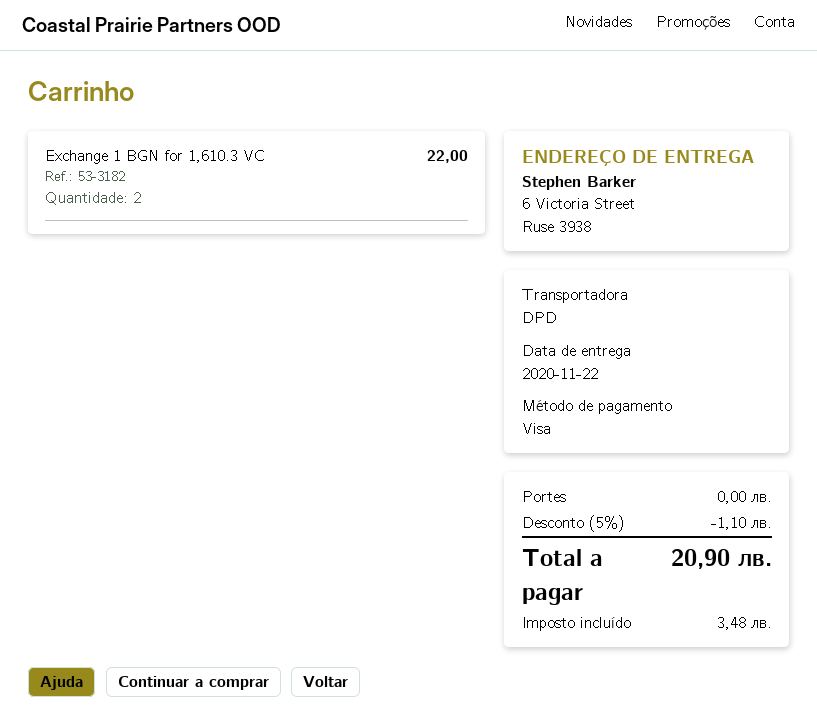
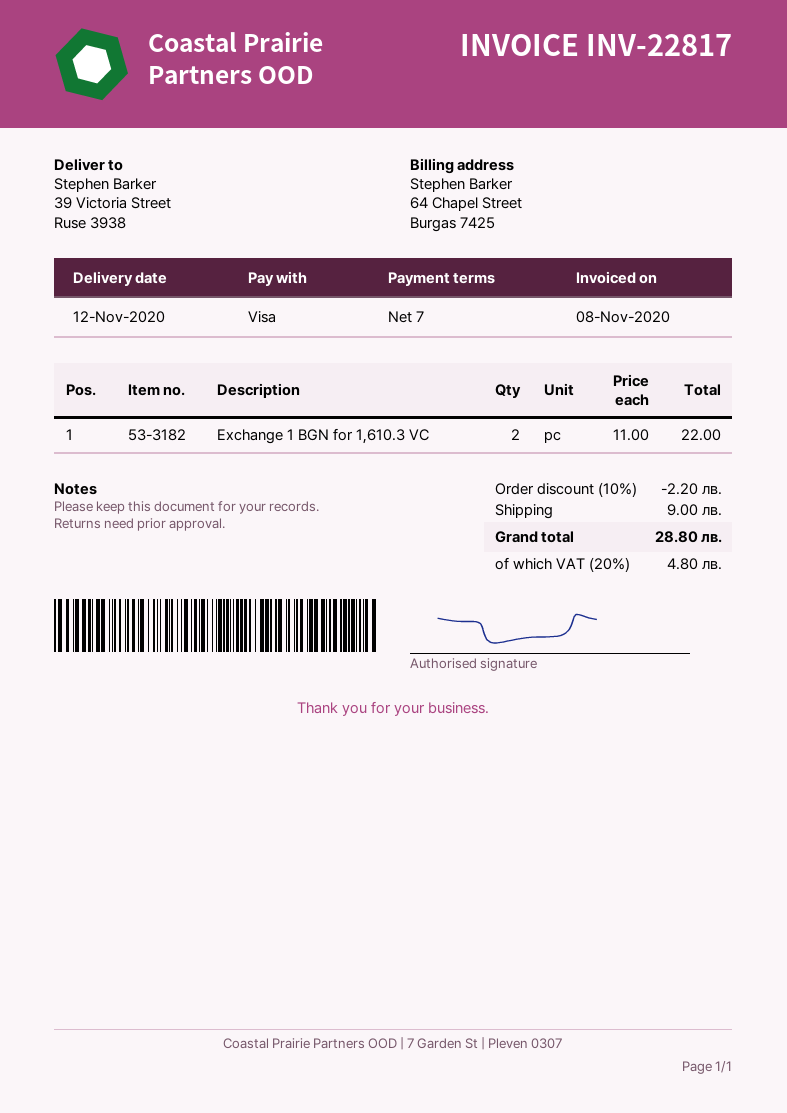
delivery date: 2020-11-22 -> 2020-11-12
ship to: 6 Victoria Street, Ruse 3938 -> 39 Victoria Street, Ruse 3938
discount: 5% = 1.10 -> 10% = 2.20
shipping: 0.00 -> 9.00
tax: 3.48 -> 4.80
total: 20.90 -> 28.80

